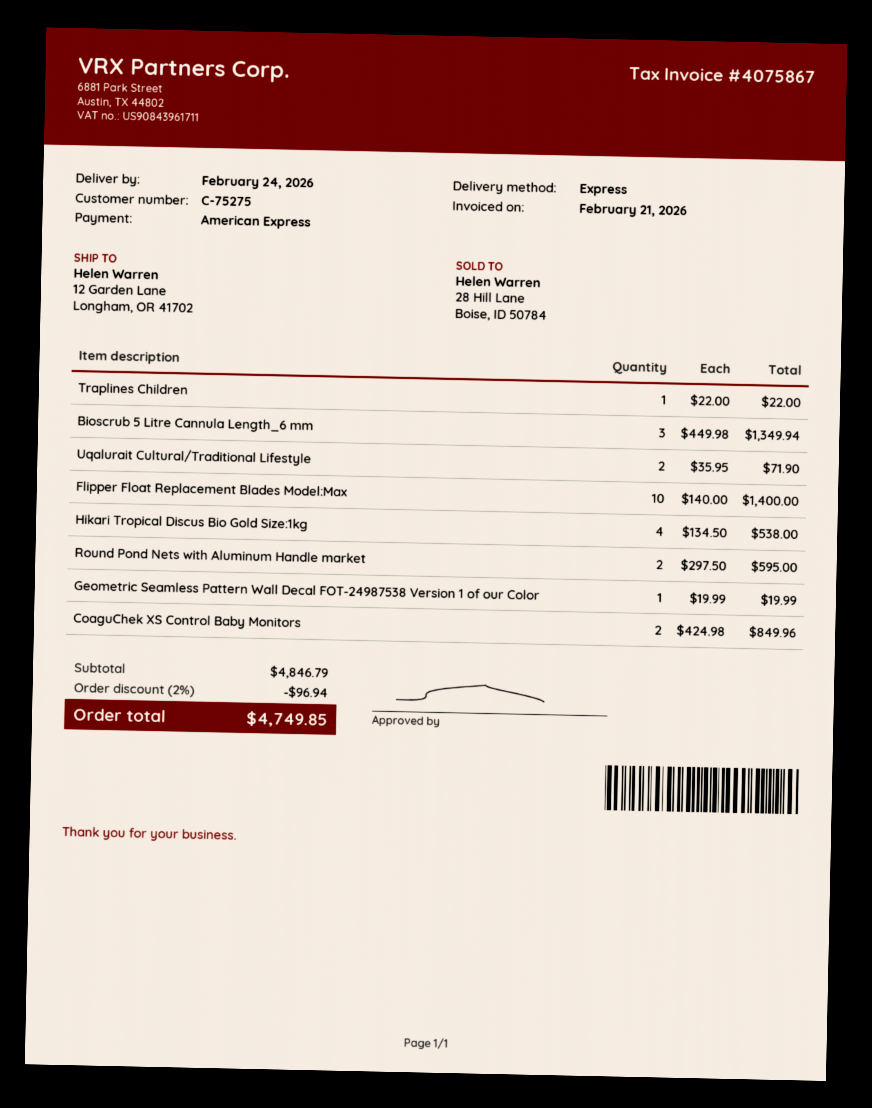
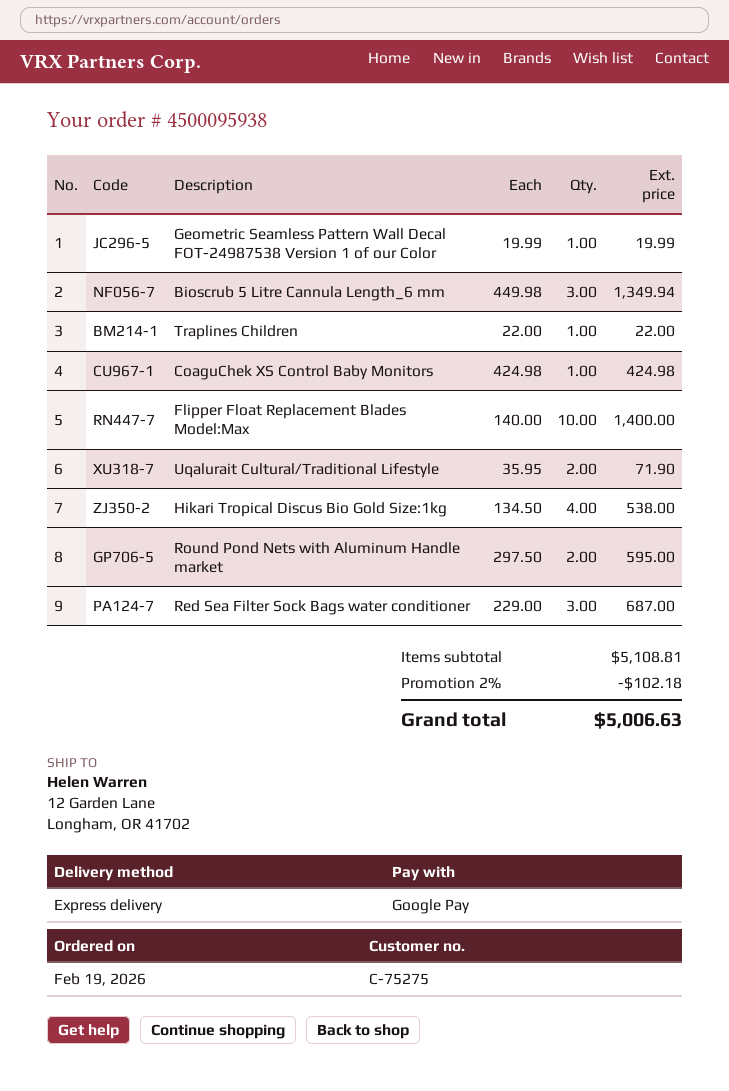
payment method: American Express -> Google Pay
CoaguChek XS Control Baby Monitors: 2 x 424.98 = 849.96 -> 1 x 424.98 = 424.98
Red Sea Filter Sock Bags water conditioner: none -> 3 x 229.00 = 687.00
subtotal: 4846.79 -> 5108.81
discount: 2% = 96.94 -> 2% = 102.18
total: 4749.85 -> 5006.63

